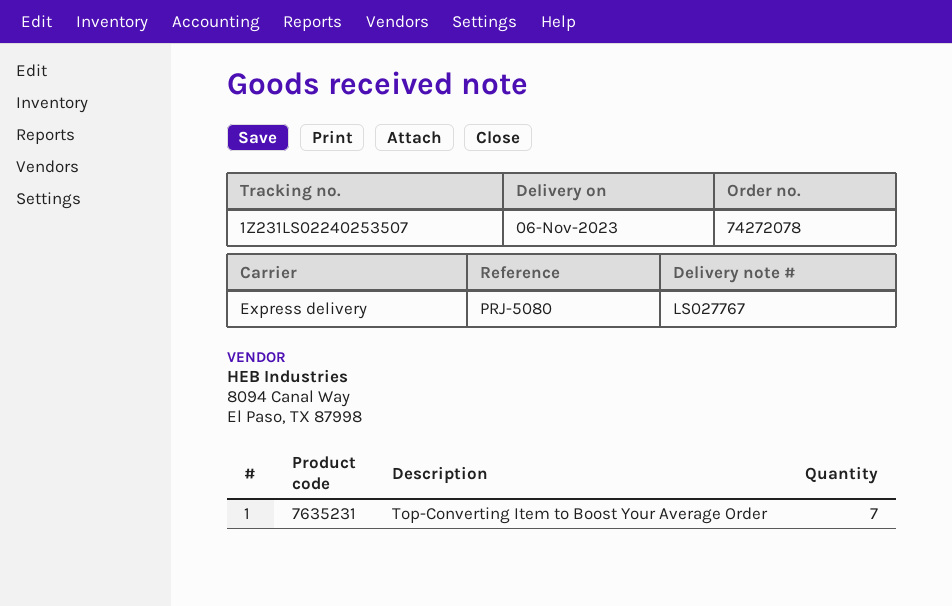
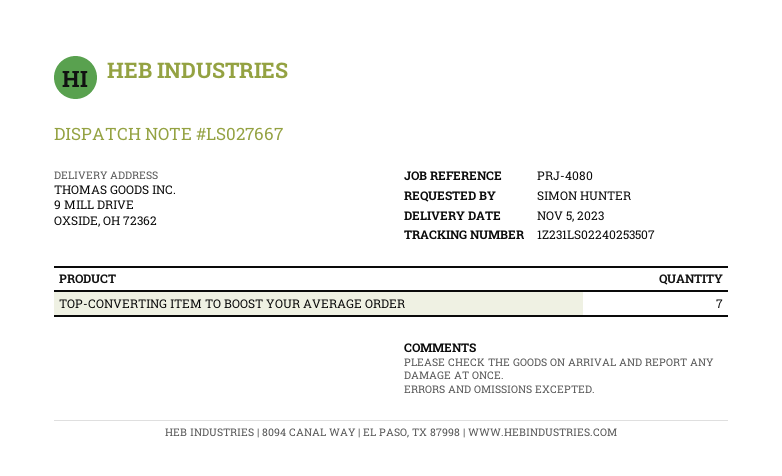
delivery note number: LS027767 -> LS027667
delivery date: 2023-11-06 -> 2023-11-05
reference: PRJ-5080 -> PRJ-4080

